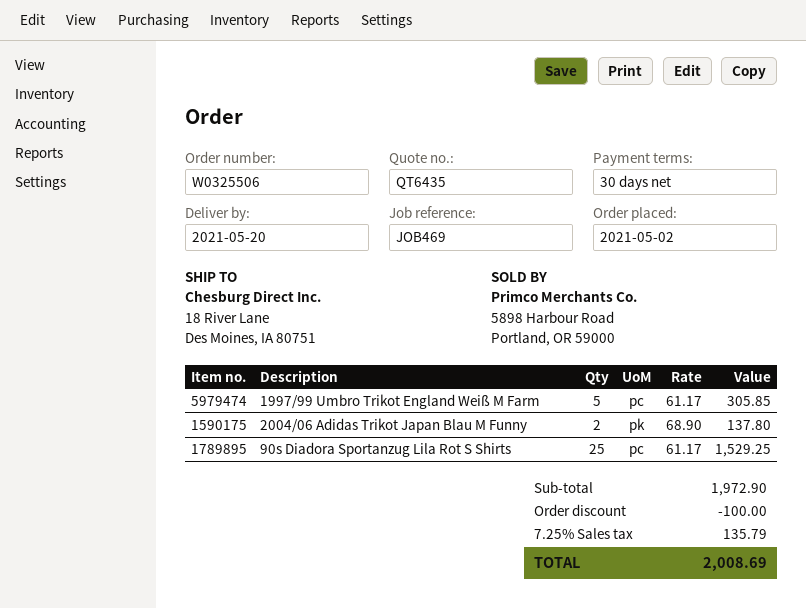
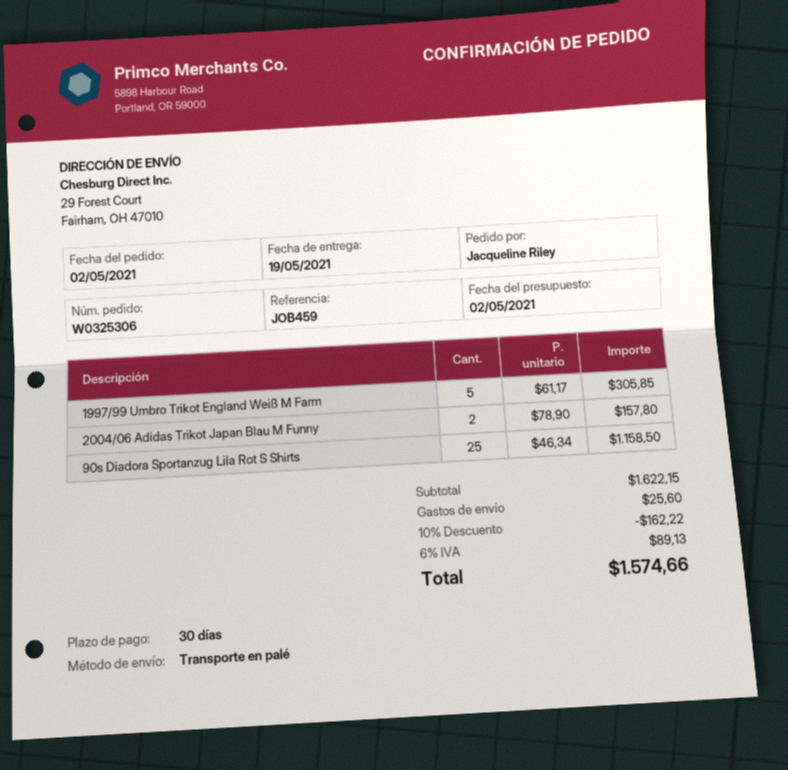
order number: W0325506 -> W0325306
delivery date: 2021-05-20 -> 2021-05-19
reference: JOB469 -> JOB459
ship to: 18 River Lane, Des Moines, IA 80751 -> 29 Forest Court, Fairham, OH 47010
2004/06 Adidas Trikot Japan Blau M Funny: 2 x 68.90 = 137.80 -> 2 x 78.90 = 157.80
90s Diadora Sportanzug Lila Rot S Shirts: 25 x 61.17 = 1529.25 -> 25 x 46.34 = 1158.50
subtotal: 1972.90 -> 1622.15
discount: 100.00 -> 162.22
shipping: none -> 25.60
tax: 7.25% = 135.79 -> 6% = 89.13
total: 2008.69 -> 1574.66

